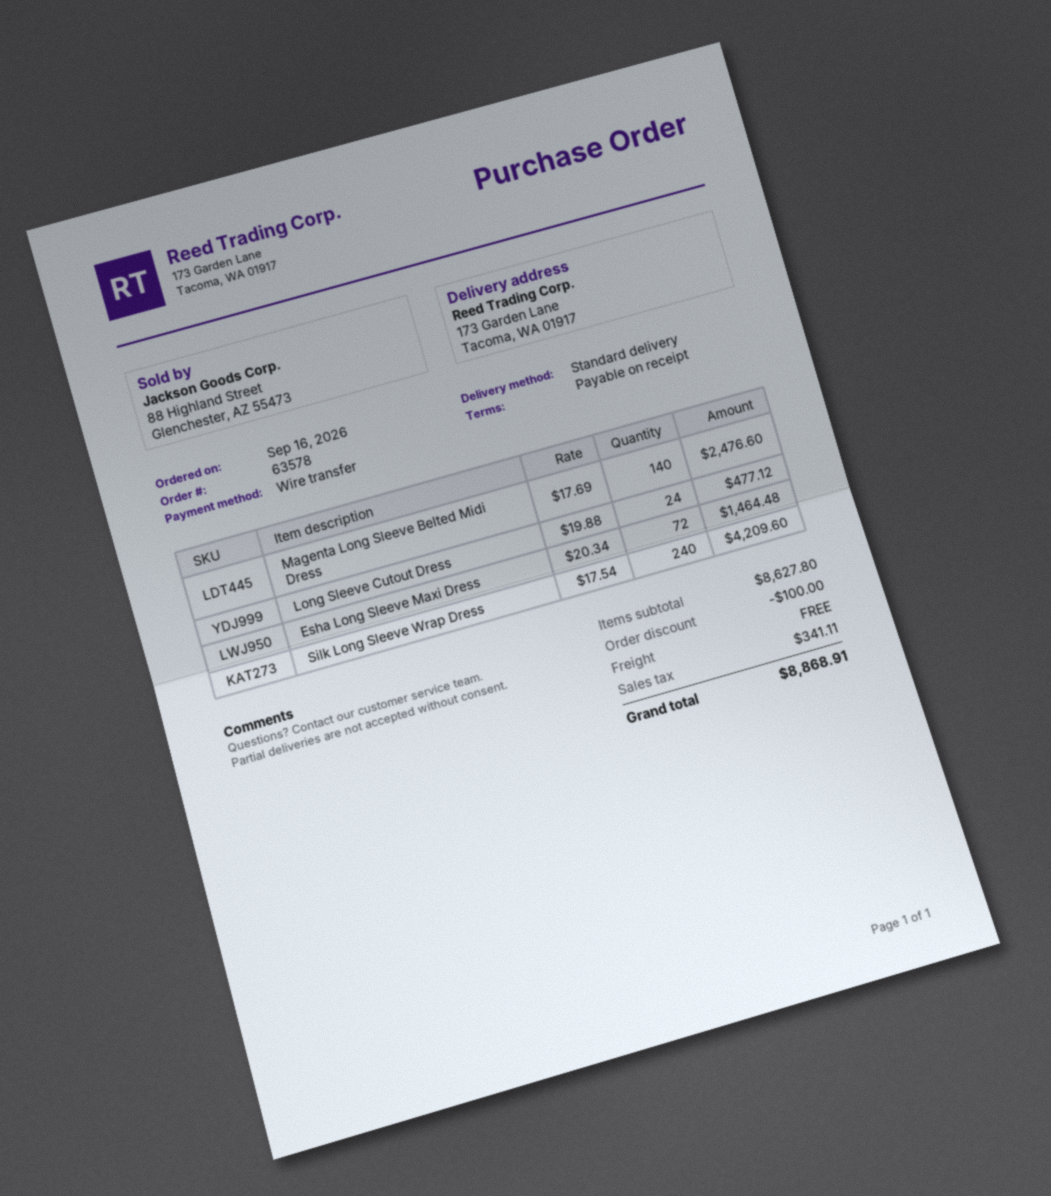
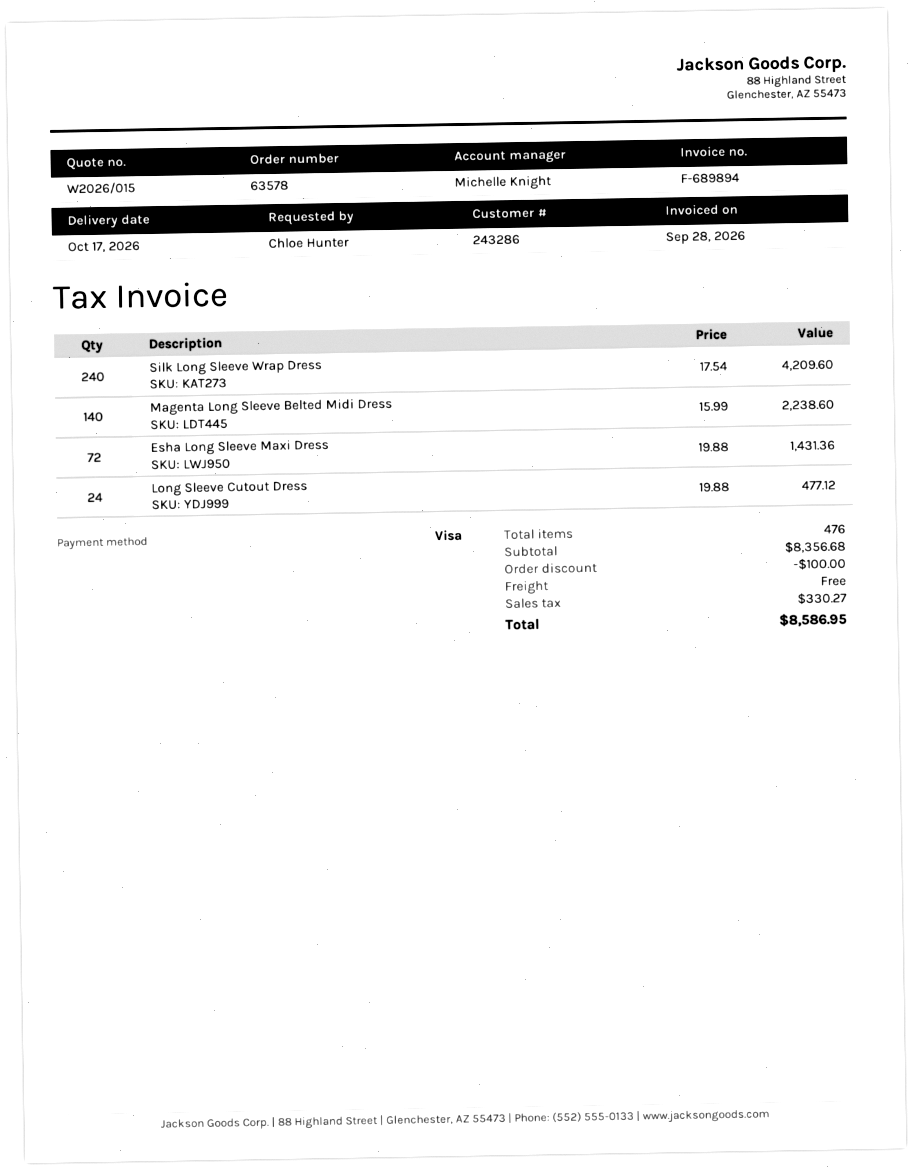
payment method: bank transfer -> Visa
Magenta Long Sleeve Belted Midi Dress: 140 x 17.69 = 2476.60 -> 140 x 15.99 = 2238.60
Esha Long Sleeve Maxi Dress: 72 x 20.34 = 1464.48 -> 72 x 19.88 = 1431.36
subtotal: 8627.80 -> 8356.68
tax: 341.11 -> 330.27
total: 8868.91 -> 8586.95

